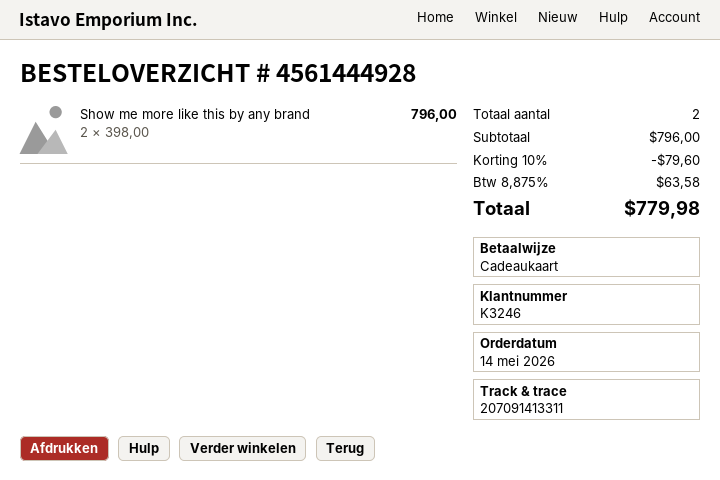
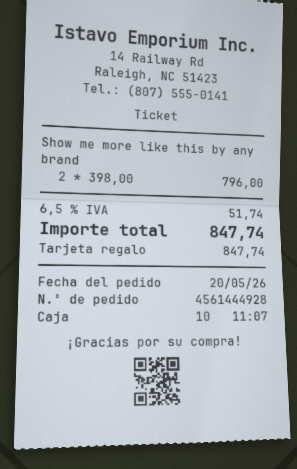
order date: 2026-05-14 -> 2026-05-20
discount: 10% = 79.60 -> none
tax: 8.875% = 63.58 -> 6.5% = 51.74
total: 779.98 -> 847.74

